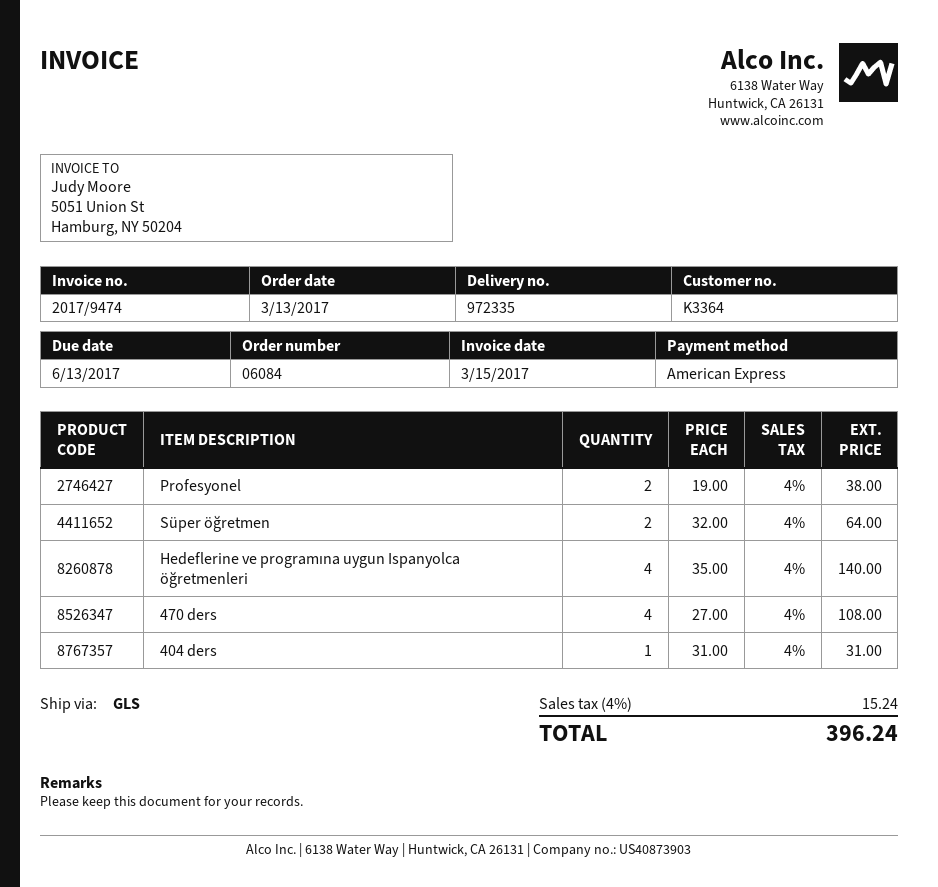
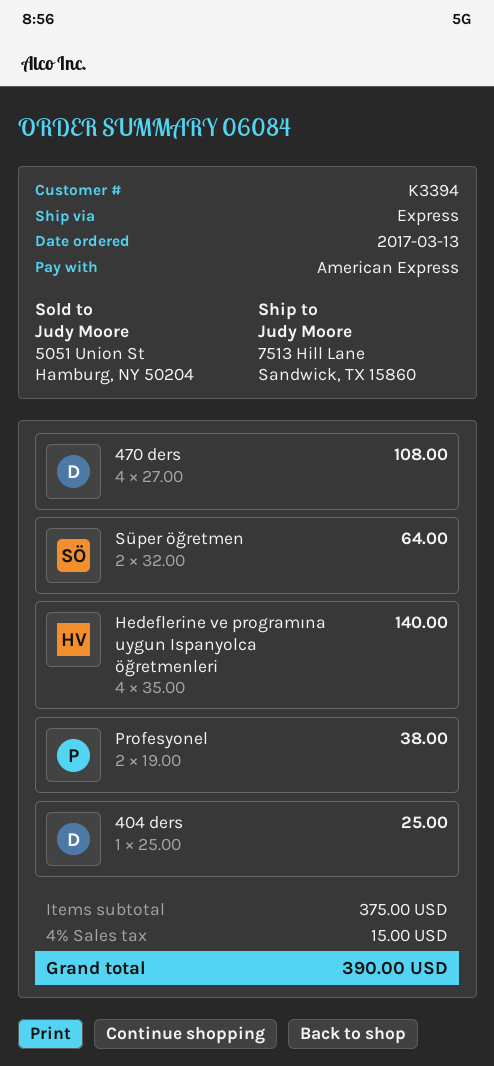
customer number: K3364 -> K3394
shipping method: GLS -> express
404 ders: 1 x 31.00 = 31.00 -> 1 x 25.00 = 25.00
tax: 4% = 15.24 -> 4% = 15.00
total: 396.24 -> 390.00

